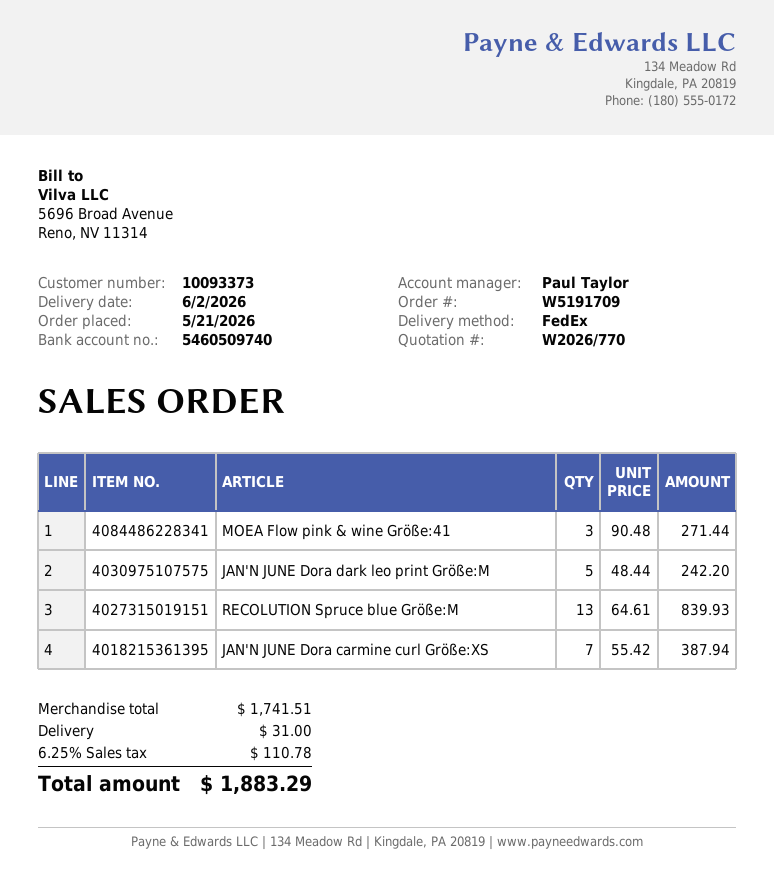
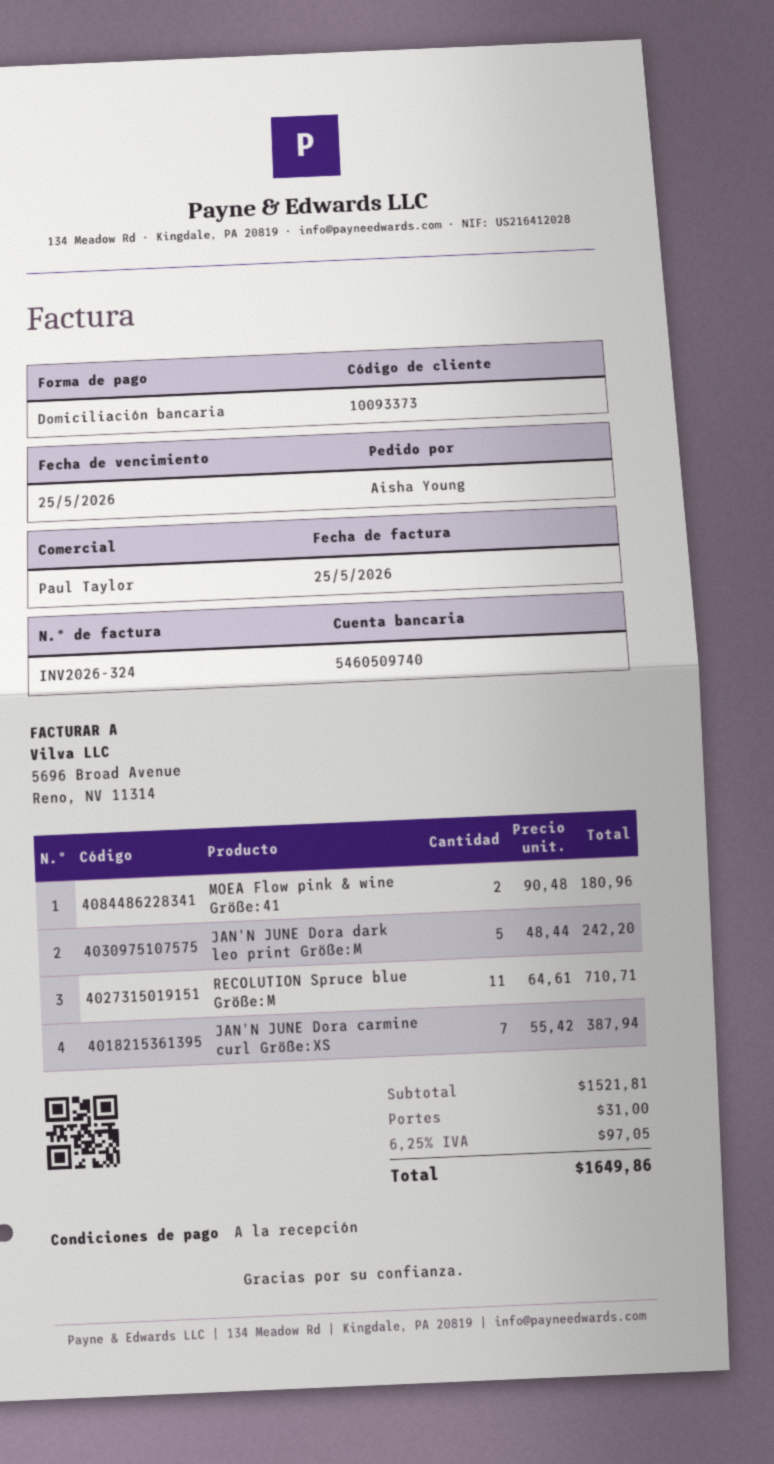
MOEA Flow pink & wine Größe:41: 3 x 90.48 = 271.44 -> 2 x 90.48 = 180.96
RECOLUTION Spruce blue Größe:M: 13 x 64.61 = 839.93 -> 11 x 64.61 = 710.71
subtotal: 1741.51 -> 1521.81
tax: 6.25% = 110.78 -> 6.25% = 97.05
total: 1883.29 -> 1649.86

